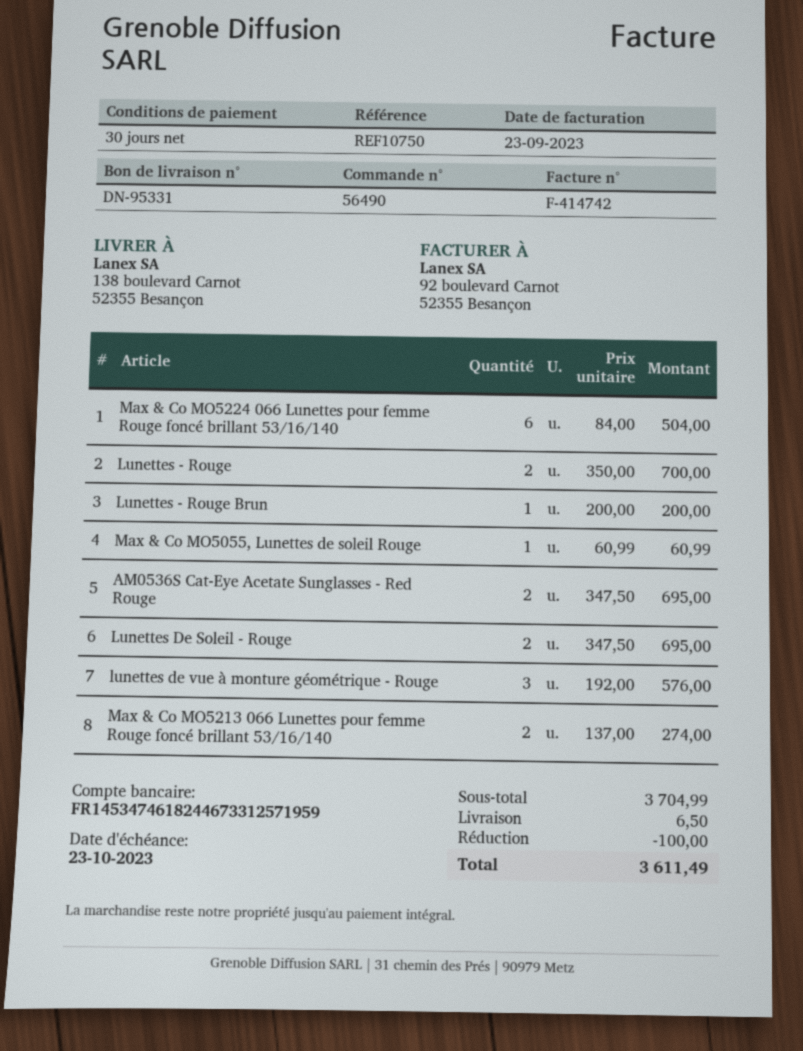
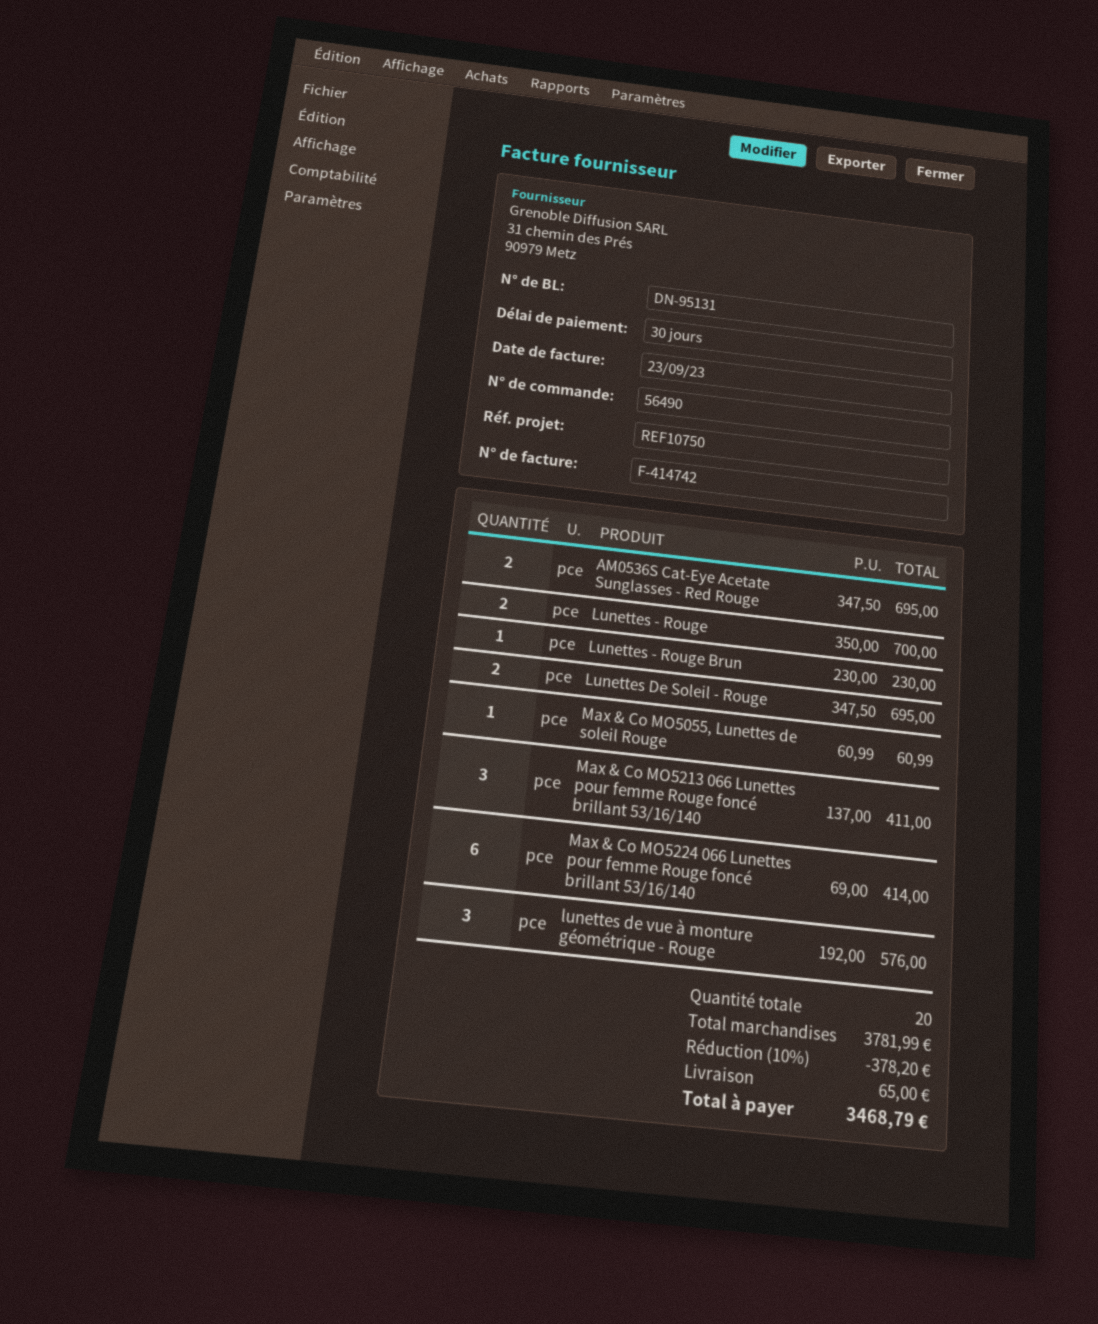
delivery note number: DN-95331 -> DN-95131
Max & Co MO5224 066 Lunettes pour femme Rouge foncé brillant 53/16/140: 6 x 84.00 = 504.00 -> 6 x 69.00 = 414.00
Lunettes - Rouge Brun: 1 x 200.00 = 200.00 -> 1 x 230.00 = 230.00
Max & Co MO5213 066 Lunettes pour femme Rouge foncé brillant 53/16/140: 2 x 137.00 = 274.00 -> 3 x 137.00 = 411.00
subtotal: 3704.99 -> 3781.99
discount: 100.00 -> 378.20
shipping: 6.50 -> 65.00
total: 3611.49 -> 3468.79

